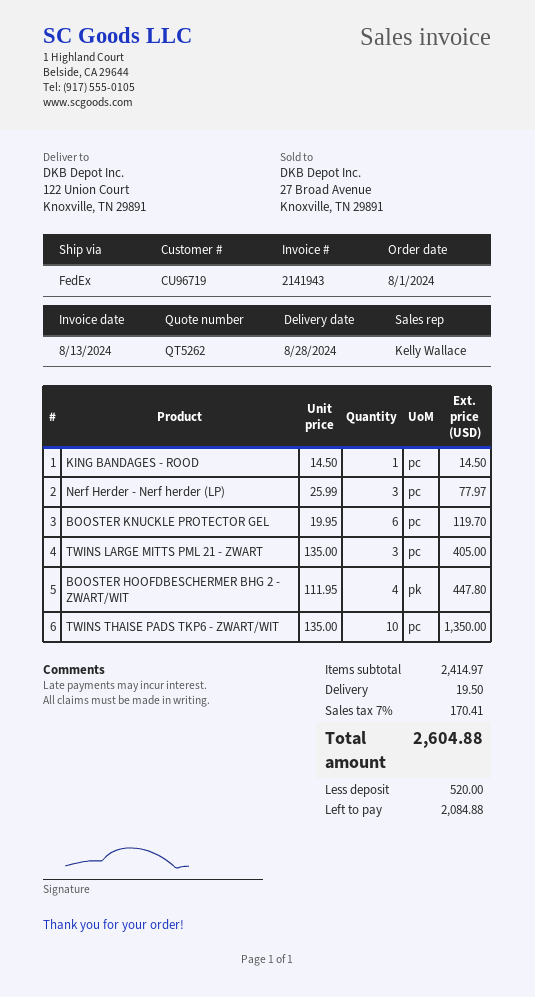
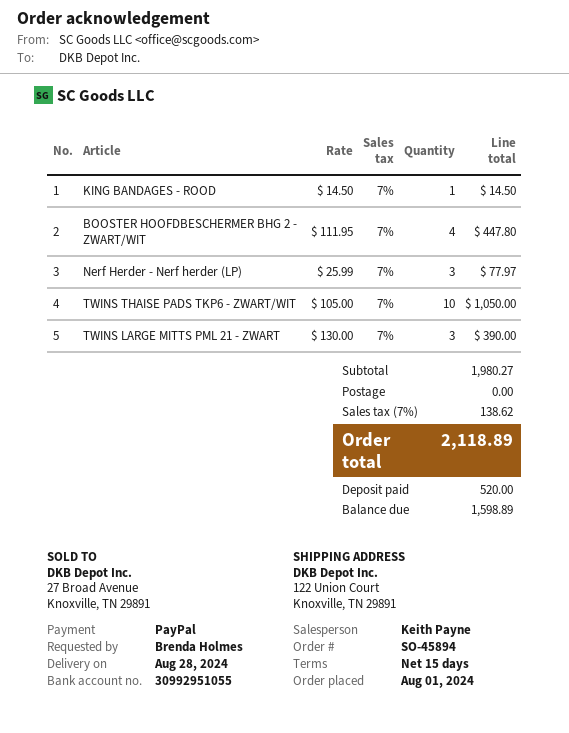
sales rep: Kelly Wallace -> Keith Payne
BOOSTER KNUCKLE PROTECTOR GEL: 6 x 19.95 = 119.70 -> none
TWINS LARGE MITTS PML 21 - ZWART: 3 x 135.00 = 405.00 -> 3 x 130.00 = 390.00
TWINS THAISE PADS TKP6 - ZWART/WIT: 10 x 135.00 = 1350.00 -> 10 x 105.00 = 1050.00
subtotal: 2414.97 -> 1980.27
shipping: 19.50 -> 0.00
tax: 7% = 170.41 -> 7% = 138.62
total: 2604.88 -> 2118.89
balance: 2084.88 -> 1598.89

